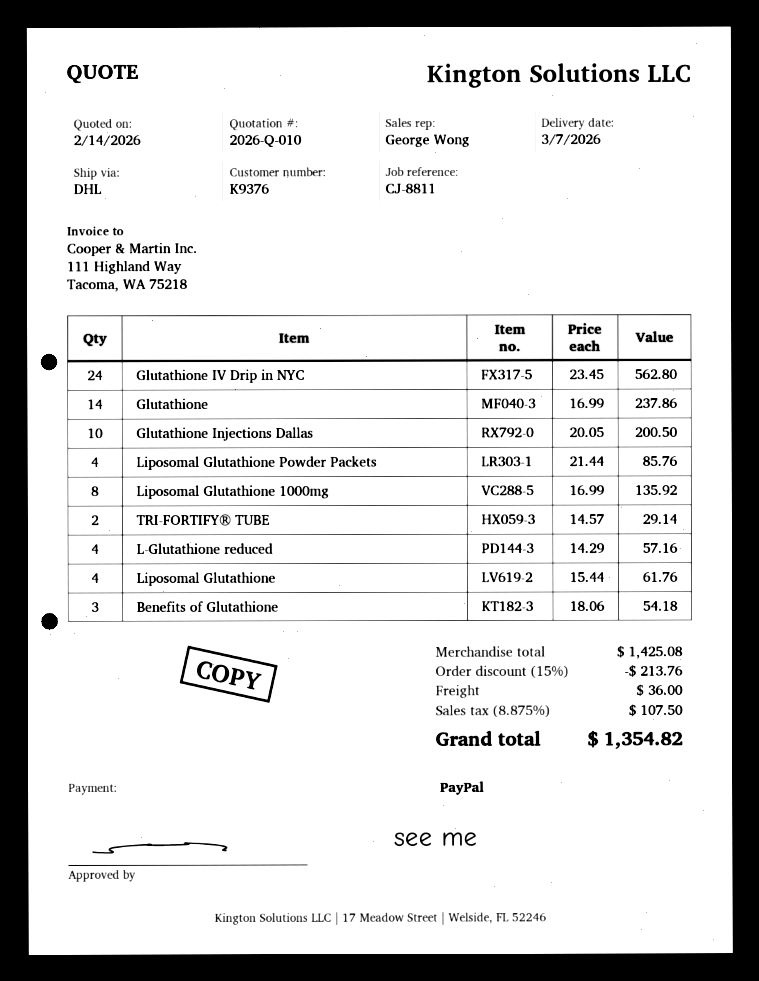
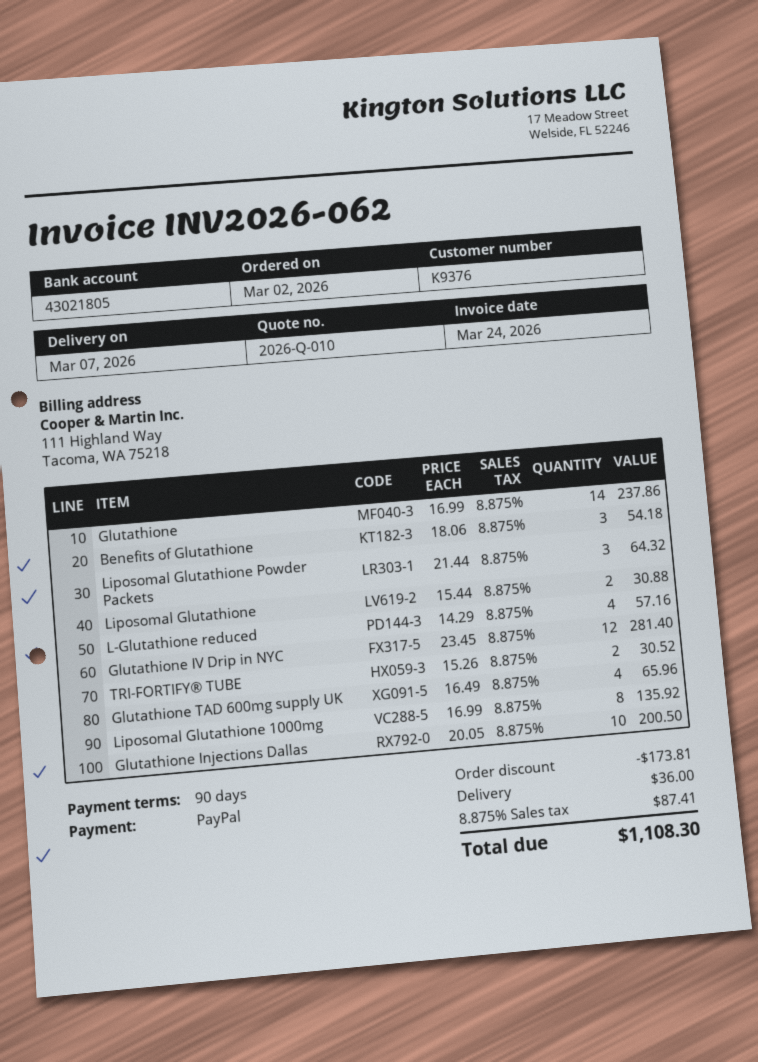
Glutathione IV Drip in NYC: 24 x 23.45 = 562.80 -> 12 x 23.45 = 281.40
Liposomal Glutathione Powder Packets: 4 x 21.44 = 85.76 -> 3 x 21.44 = 64.32
TRI-FORTIFY® TUBE: 2 x 14.57 = 29.14 -> 2 x 15.26 = 30.52
Liposomal Glutathione: 4 x 15.44 = 61.76 -> 2 x 15.44 = 30.88
Glutathione TAD 600mg supply UK: none -> 4 x 16.49 = 65.96
discount: 213.76 -> 173.81
tax: 8.875% = 107.50 -> 8.875% = 87.41
total: 1354.82 -> 1108.30

